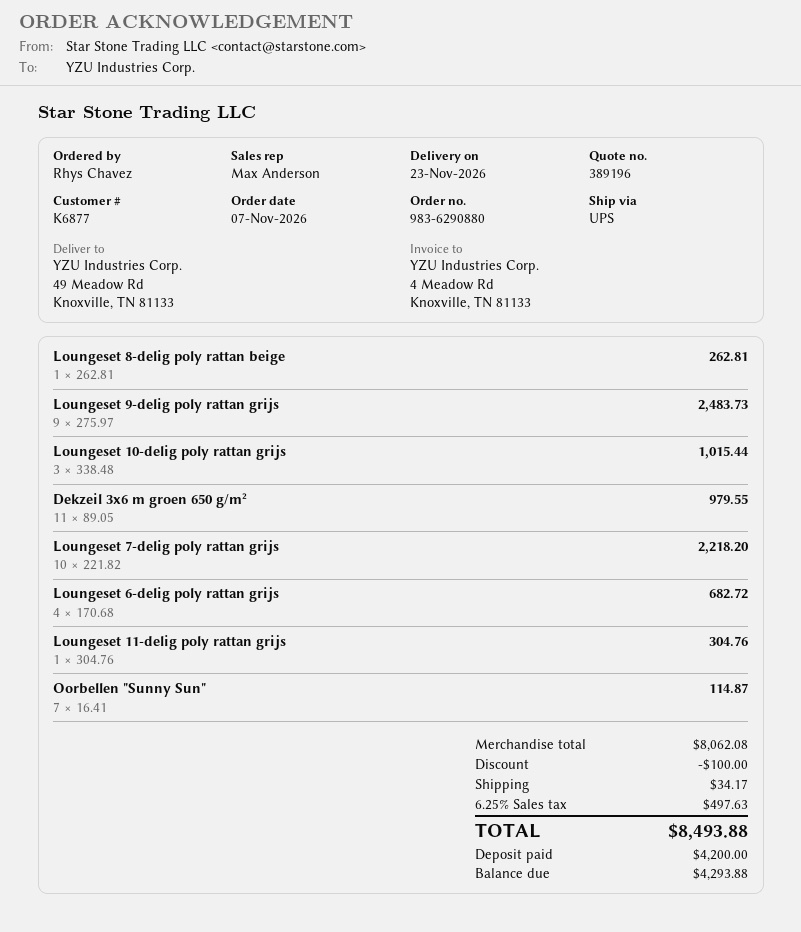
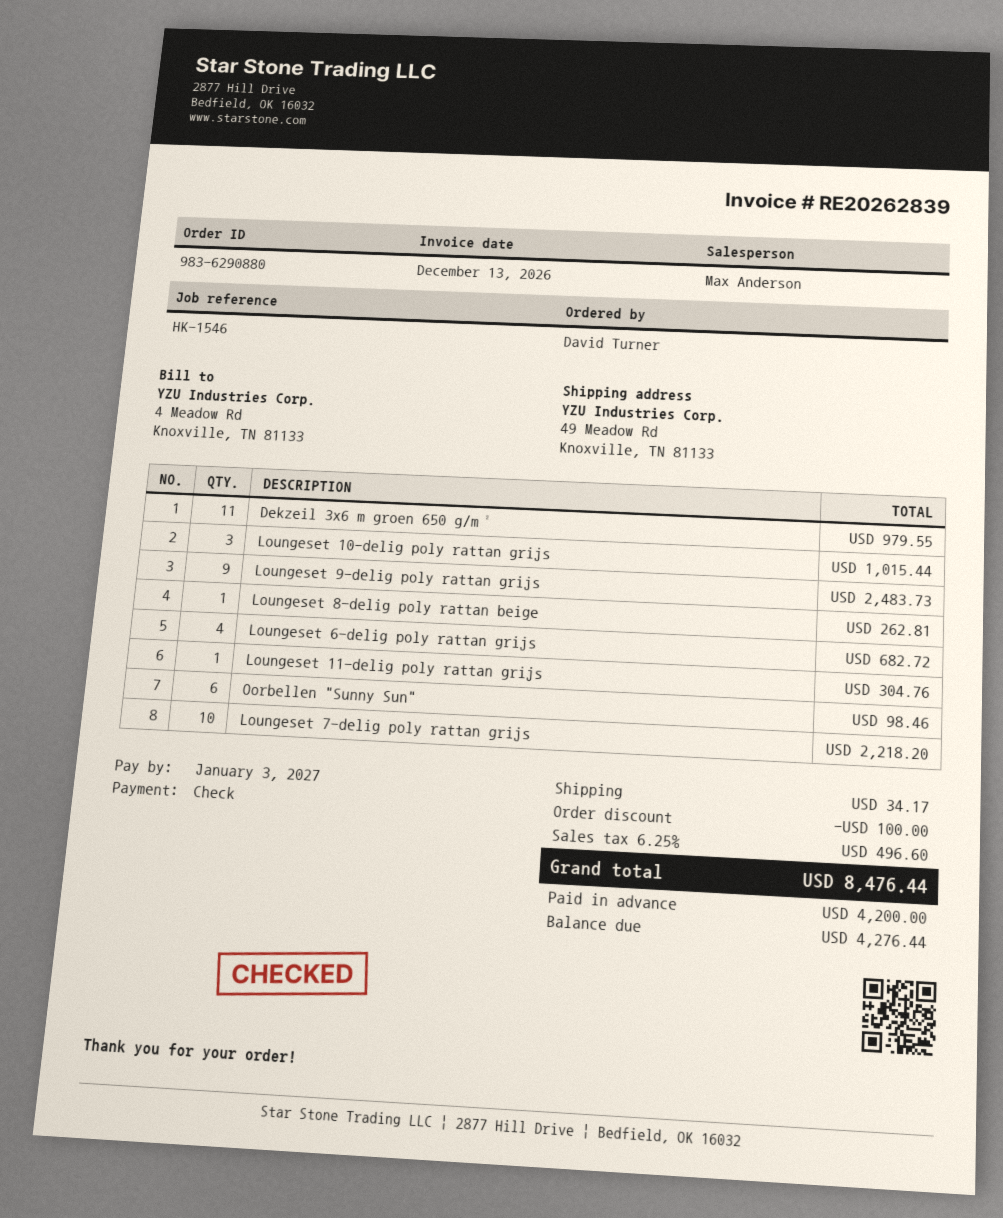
ordered by: Rhys Chavez -> David Turner
Oorbellen "Sunny Sun": 7 for 114.87 -> 6 for 98.46
tax: 6.25% = 497.63 -> 6.25% = 496.60
total: 8493.88 -> 8476.44
balance: 4293.88 -> 4276.44

